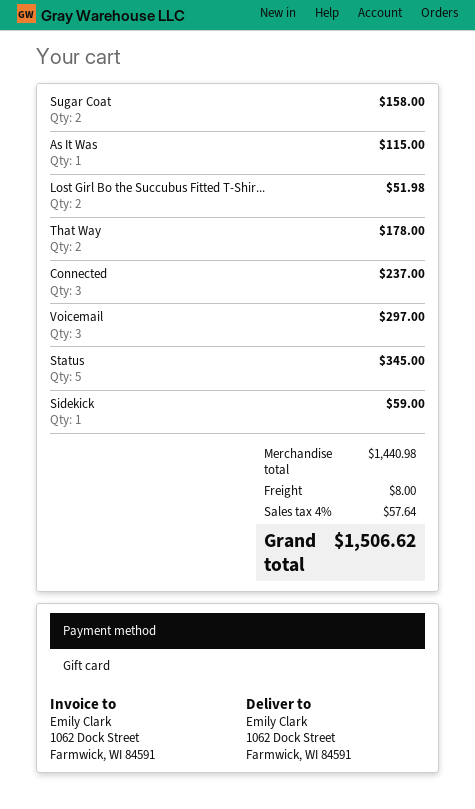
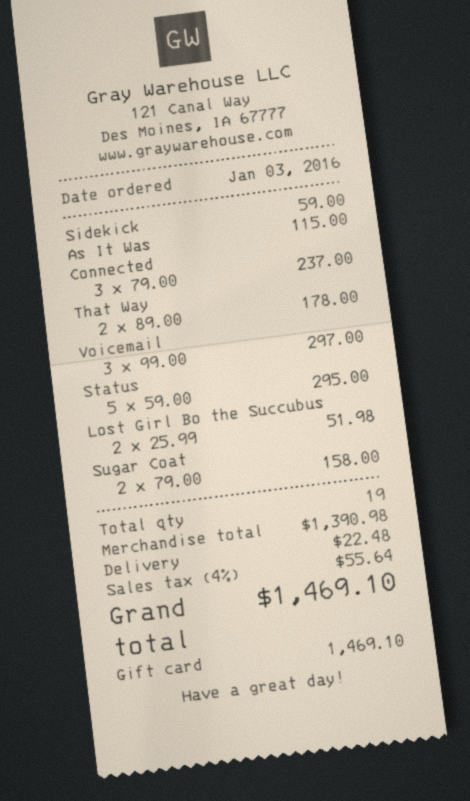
Status: 5 for 345.00 -> 5 for 295.00
subtotal: 1440.98 -> 1390.98
shipping: 8.00 -> 22.48
tax: 4% = 57.64 -> 4% = 55.64
total: 1506.62 -> 1469.10

